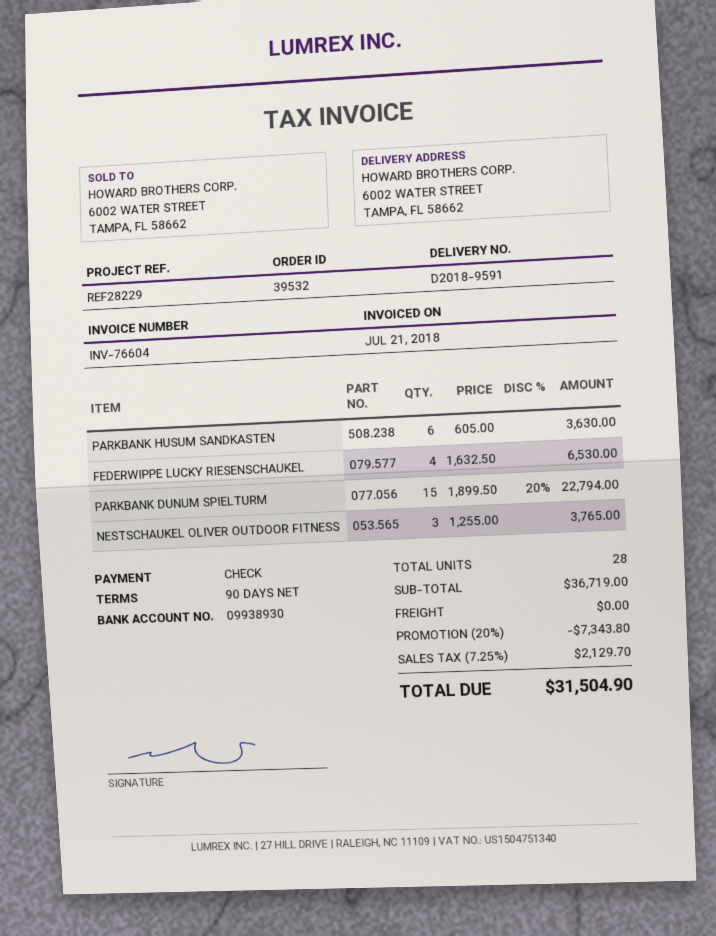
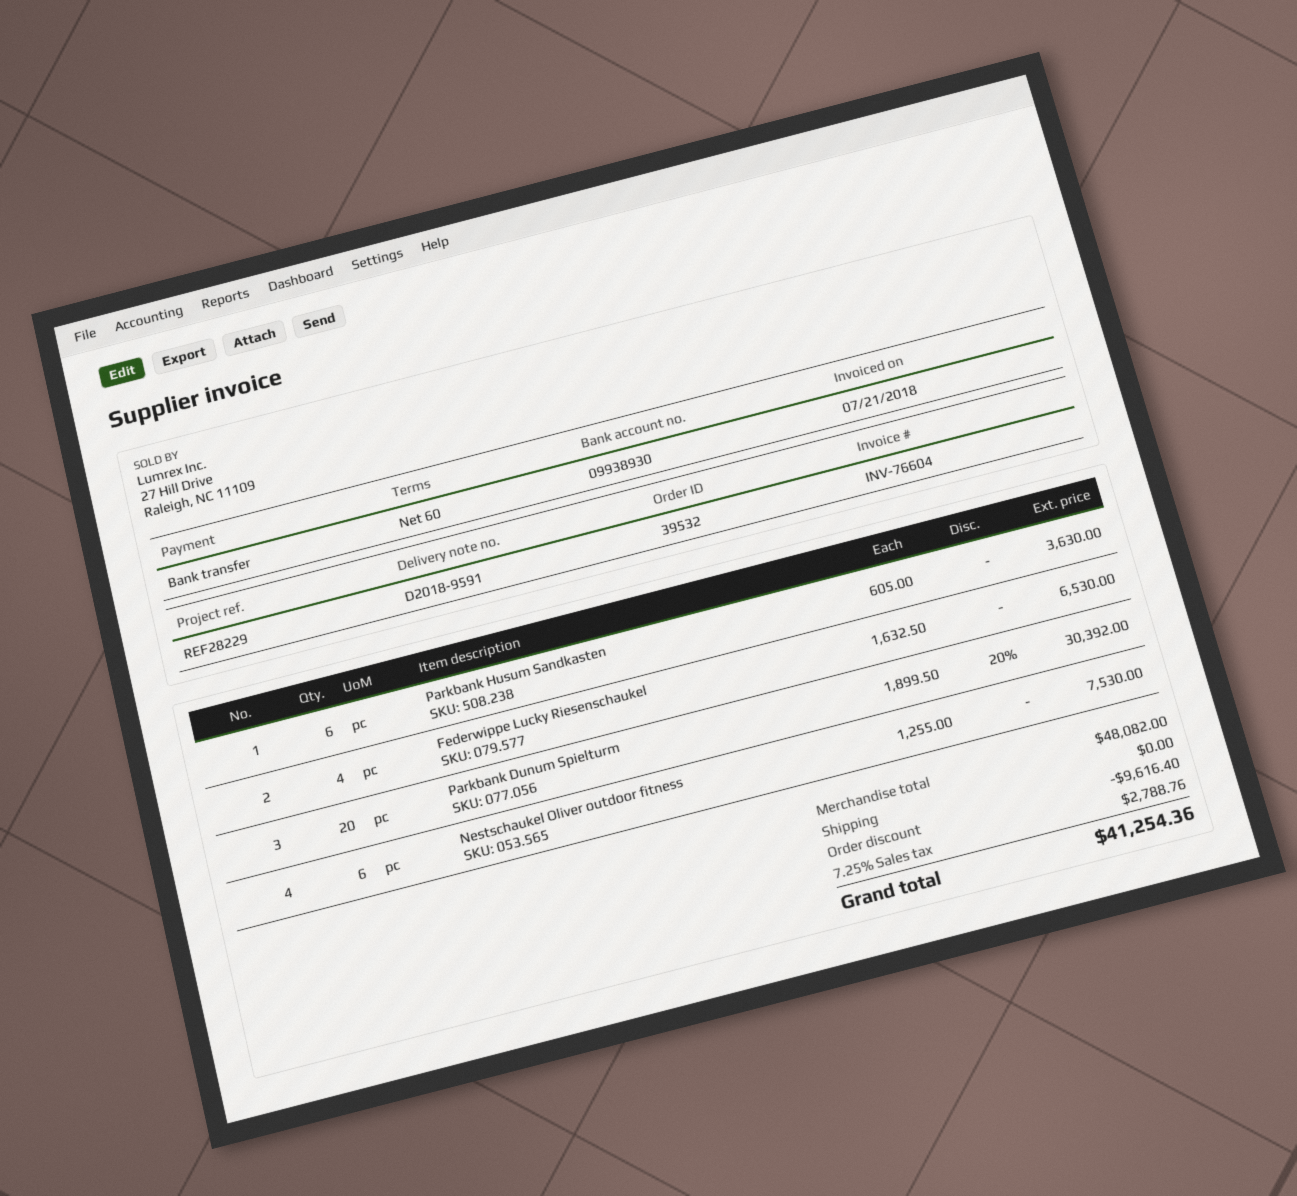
payment terms: 90 days -> 60 days
payment method: cheque -> bank transfer
PARKBANK DUNUM SPIELTURM: 15 x 1899.50 - 20% = 22794.00 -> 20 x 1899.50 - 20% = 30392.00
NESTSCHAUKEL OLIVER OUTDOOR FITNESS: 3 x 1255.00 = 3765.00 -> 6 x 1255.00 = 7530.00
subtotal: 36719.00 -> 48082.00
discount: 7343.80 -> 9616.40
tax: 7.25% = 2129.70 -> 7.25% = 2788.76
total: 31504.90 -> 41254.36

